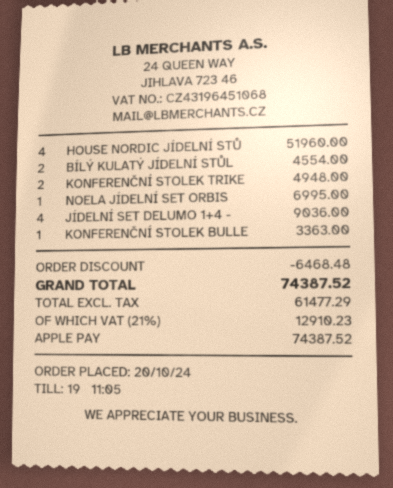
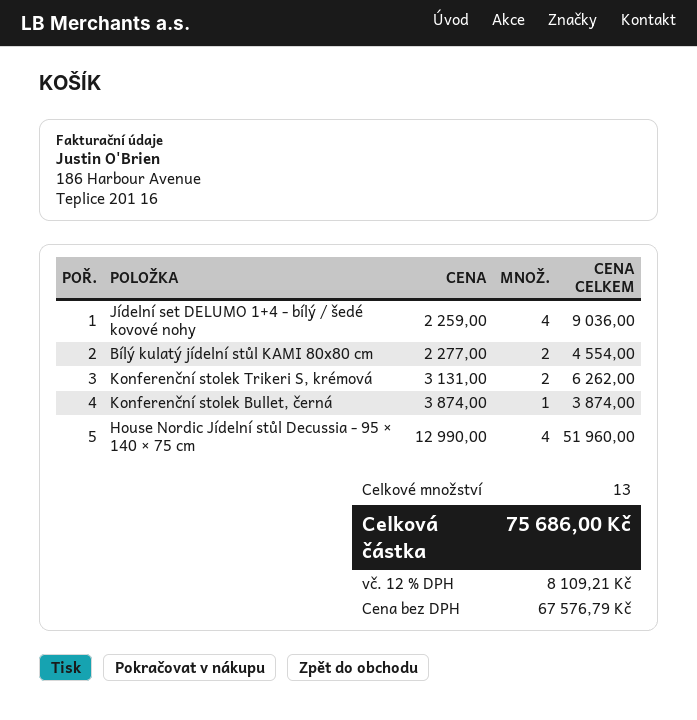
KONFERENČNÍ STOLEK TRIKE: 2 for 4948.00 -> 2 for 6262.00
NOELA JÍDELNÍ SET ORBIS: 1 for 6995.00 -> none
KONFERENČNÍ STOLEK BULLE: 1 for 3363.00 -> 1 for 3874.00
discount: 6468.48 -> none
net: 61477.29 -> 67576.79
tax: 21% = 12910.23 -> 12% = 8109.21
total: 74387.52 -> 75686.00

